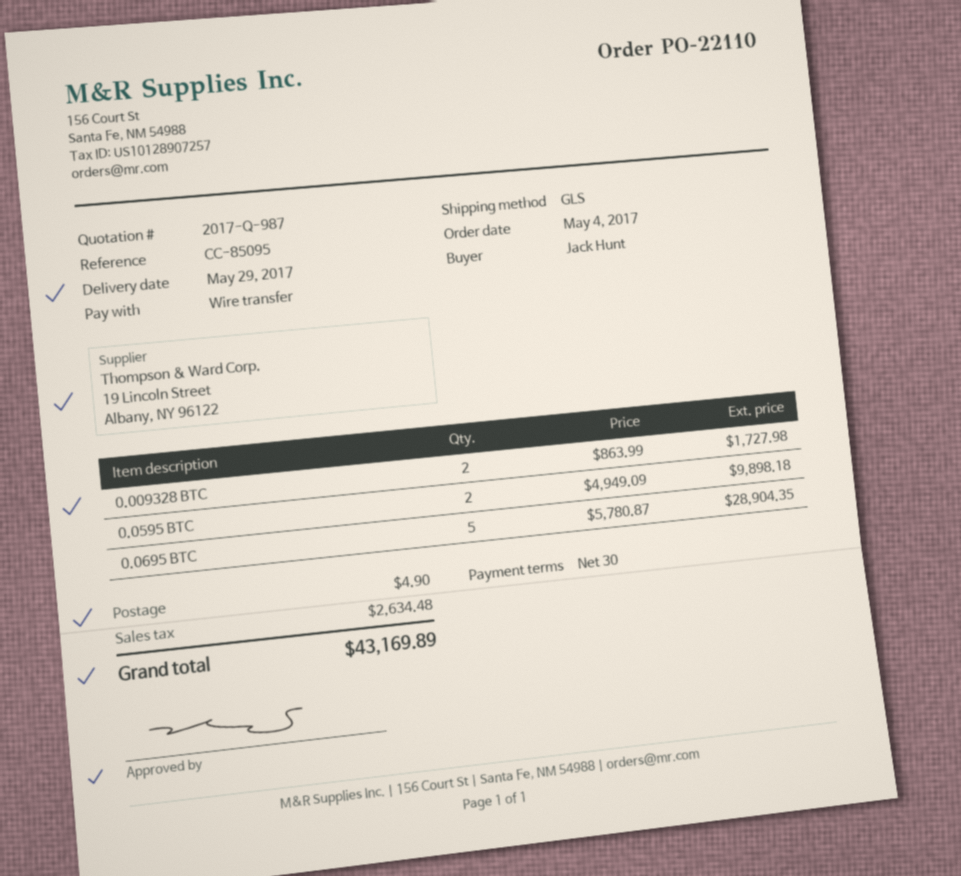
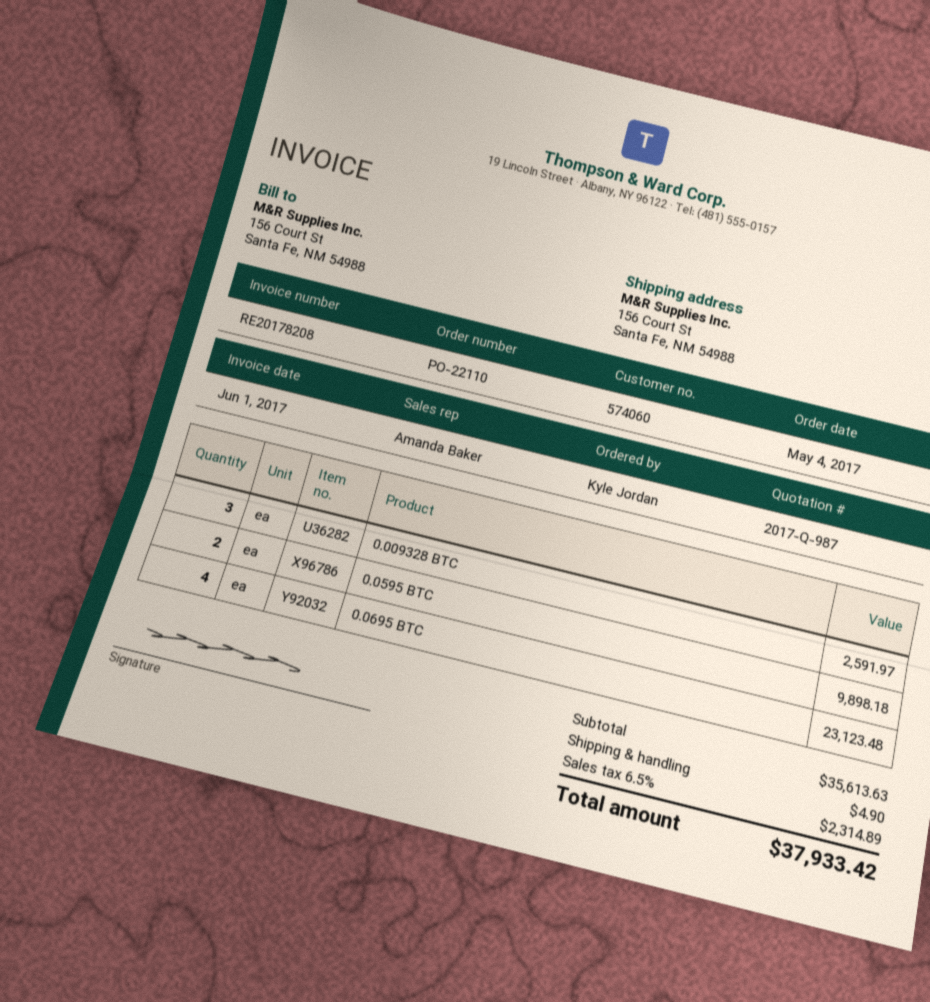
ordered by: Jack Hunt -> Kyle Jordan
0.009328 BTC: 2 for 1727.98 -> 3 for 2591.97
0.0695 BTC: 5 for 28904.35 -> 4 for 23123.48
tax: 2634.48 -> 2314.89
total: 43169.89 -> 37933.42

